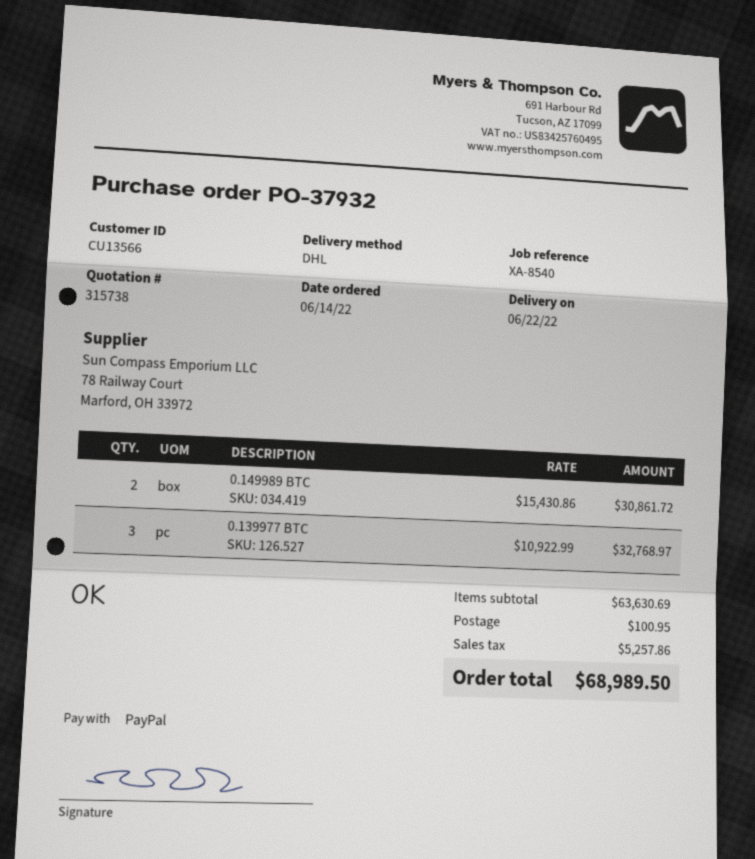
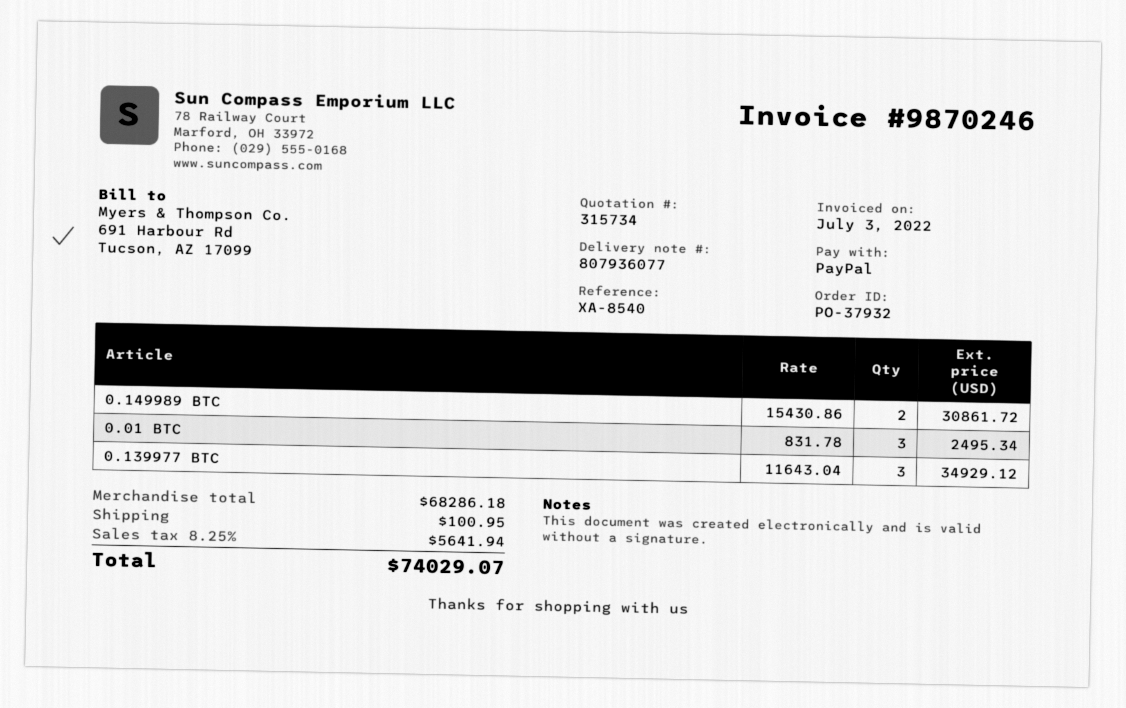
quote number: 315738 -> 315734
0.139977 BTC: 3 x 10922.99 = 32768.97 -> 3 x 11643.04 = 34929.12
0.01 BTC: none -> 3 x 831.78 = 2495.34
subtotal: 63630.69 -> 68286.18
tax: 5257.86 -> 5641.94
total: 68989.50 -> 74029.07

